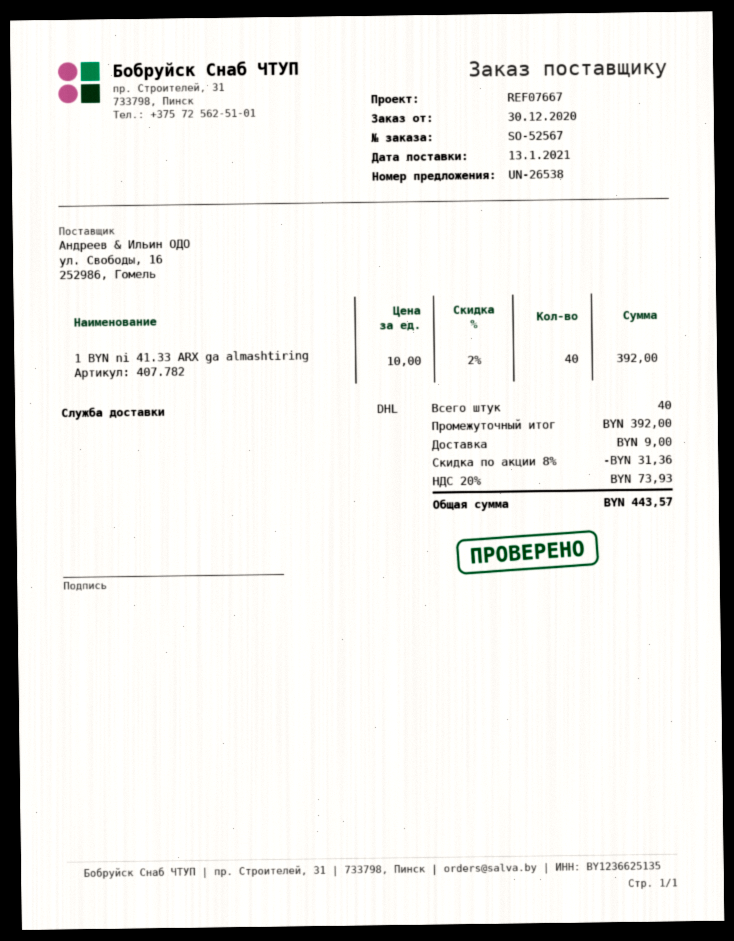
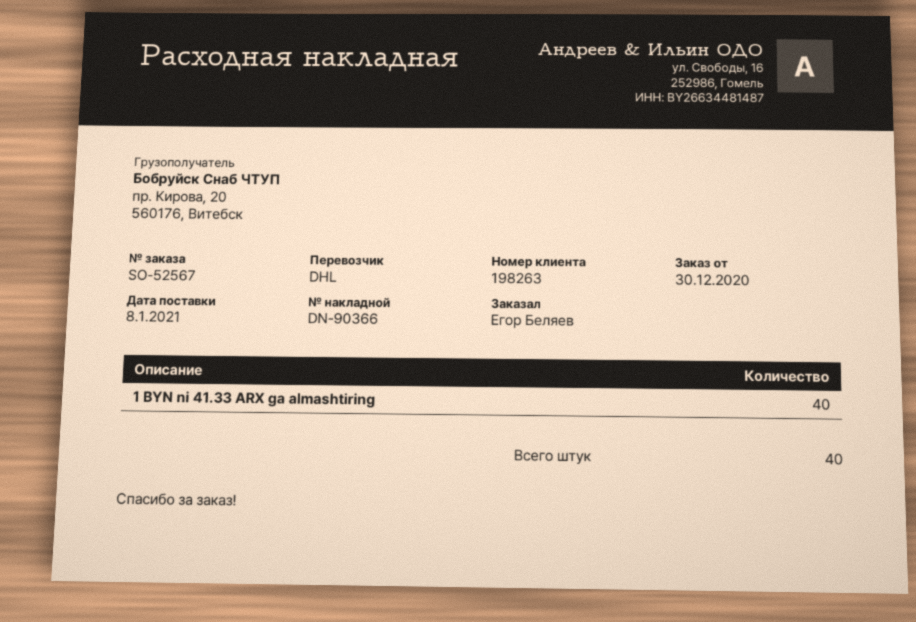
delivery date: 2021-01-13 -> 2021-01-08

